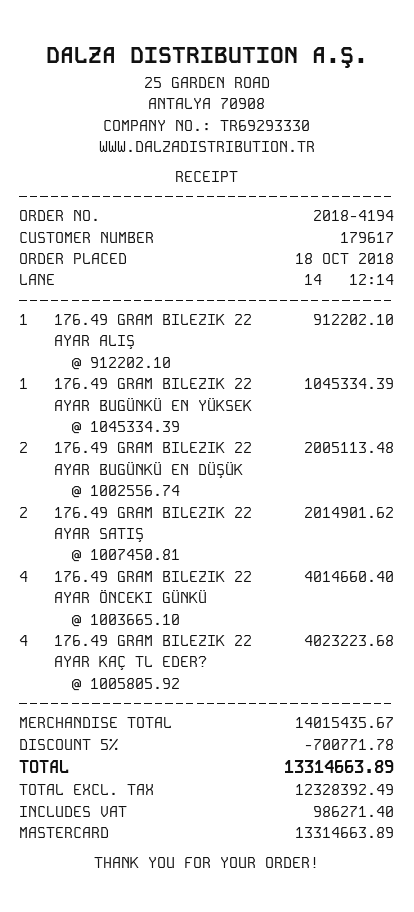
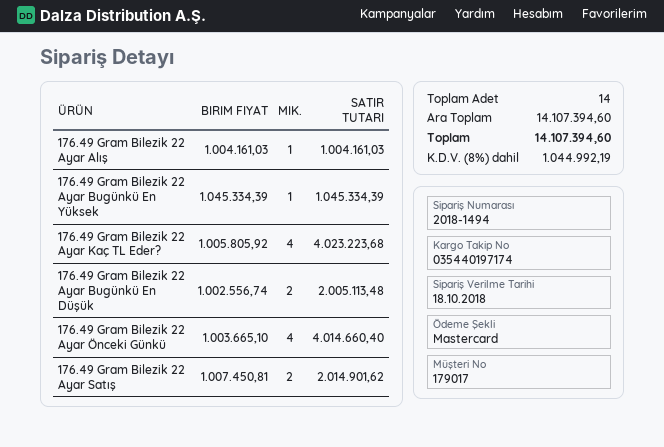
order number: 2018-4194 -> 2018-1494
customer number: 179617 -> 179017
176.49 GRAM BILEZIK 22 AYAR ALIŞ: 1 x 912202.10 = 912202.10 -> 1 x 1004161.03 = 1004161.03
subtotal: 14015435.67 -> 14107394.60
discount: 5% = 700771.78 -> none
tax: 986271.40 -> 1044992.19
total: 13314663.89 -> 14107394.60

